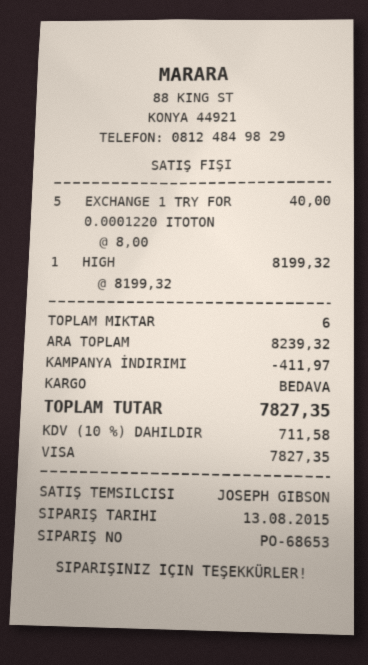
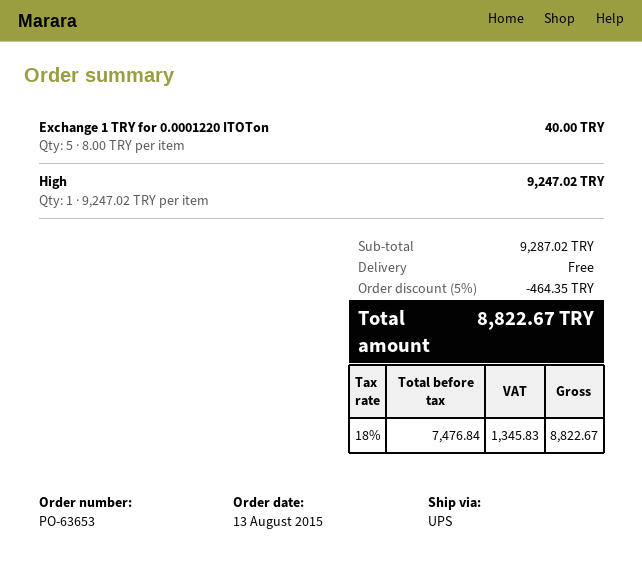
order number: PO-68653 -> PO-63653
HIGH: 1 x 8199.32 = 8199.32 -> 1 x 9247.02 = 9247.02
subtotal: 8239.32 -> 9287.02
discount: 411.97 -> 464.35
tax: 10% = 711.58 -> 18% = 1345.83
total: 7827.35 -> 8822.67

